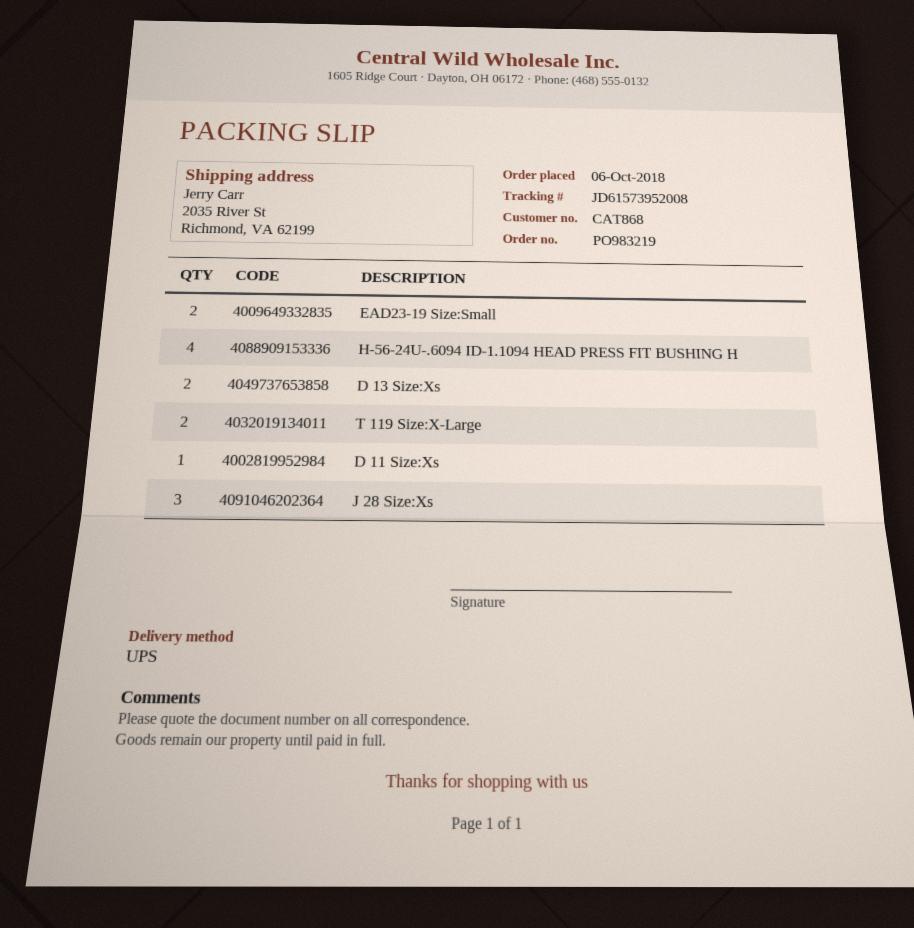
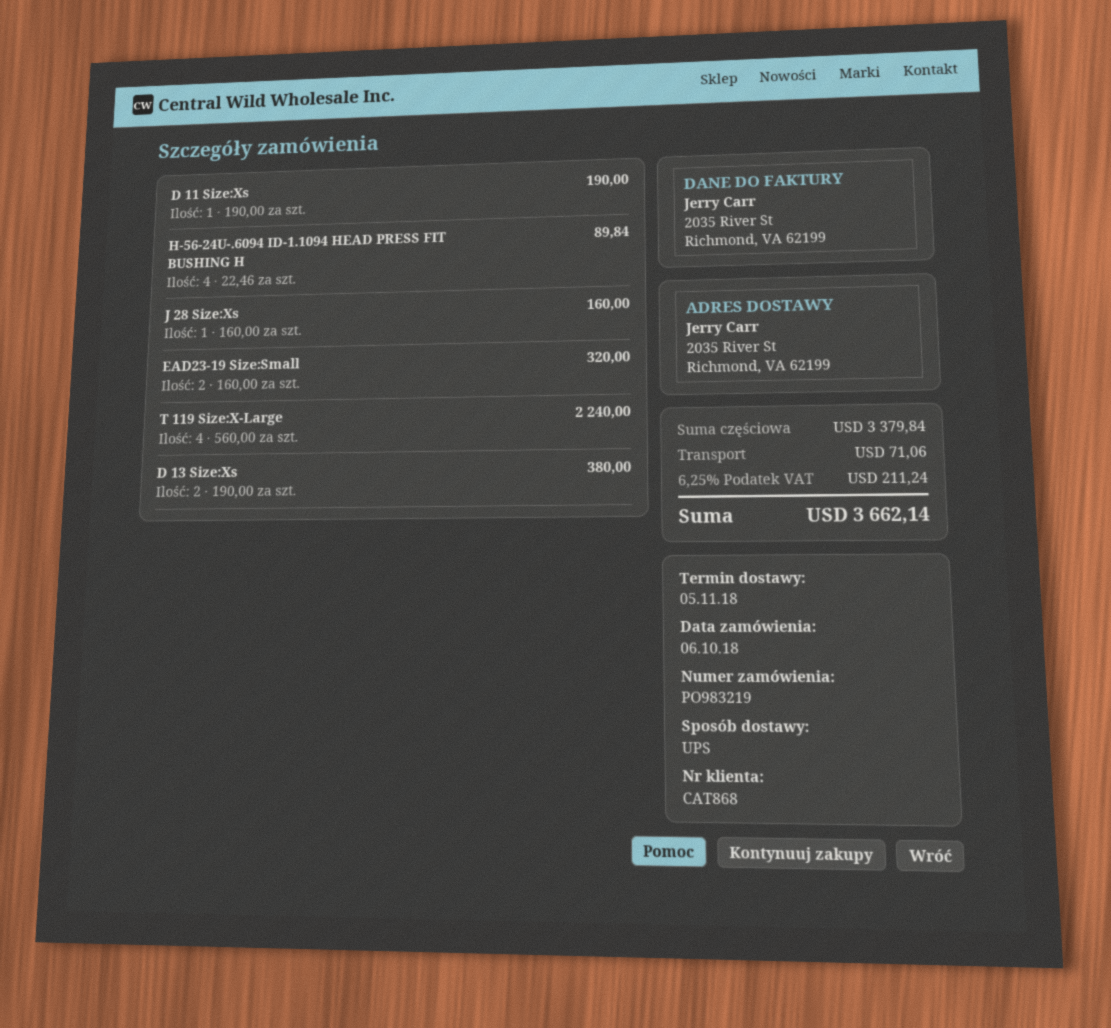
T 119 Size:X-Large: 2 -> 4
J 28 Size:Xs: 3 -> 1

